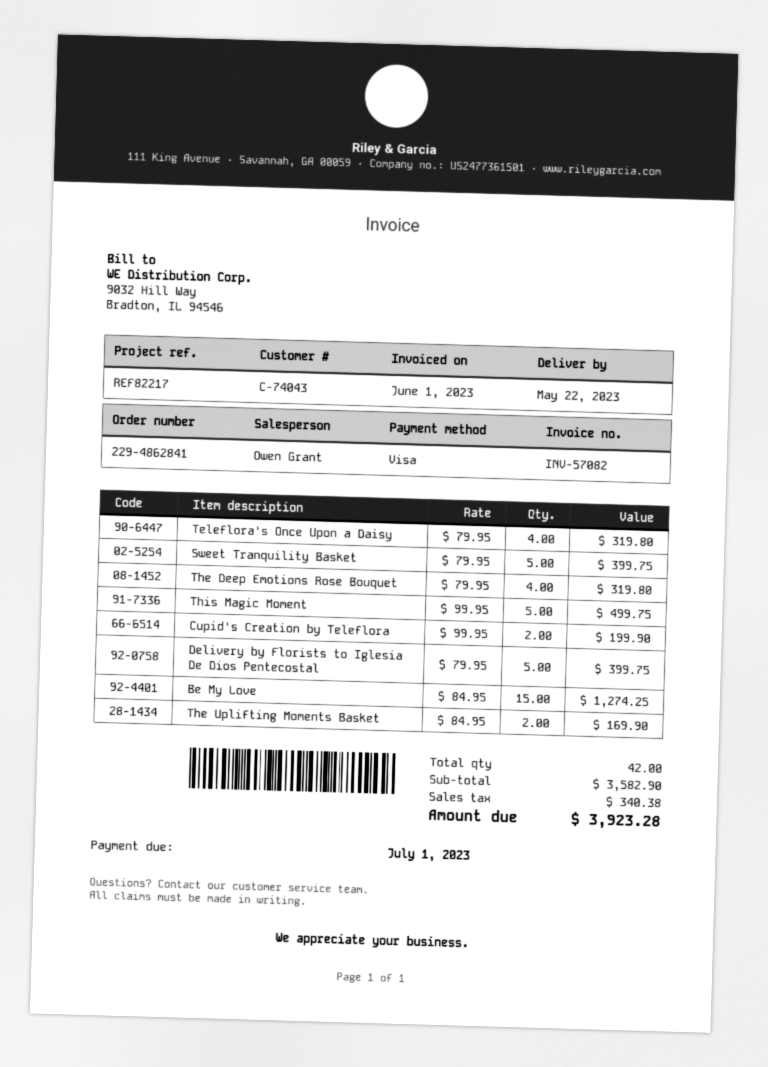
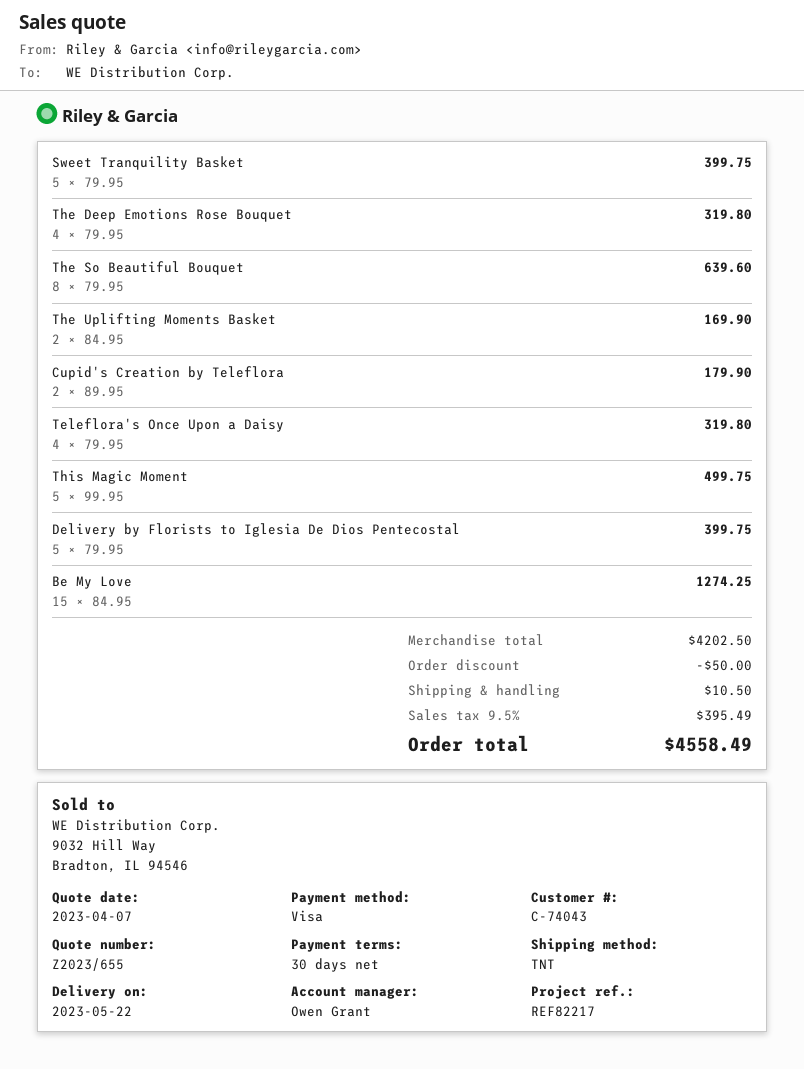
Cupid's Creation by Teleflora: 2 x 99.95 = 199.90 -> 2 x 89.95 = 179.90
The So Beautiful Bouquet: none -> 8 x 79.95 = 639.60
subtotal: 3582.90 -> 4202.50
discount: none -> 50.00
shipping: none -> 10.50
tax: 340.38 -> 395.49
total: 3923.28 -> 4558.49

